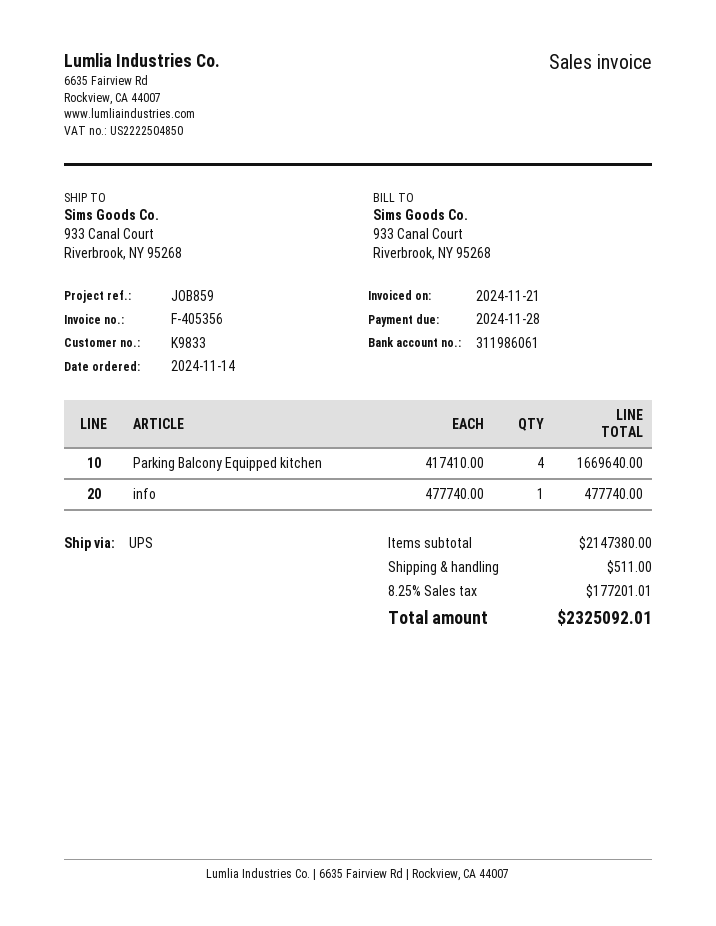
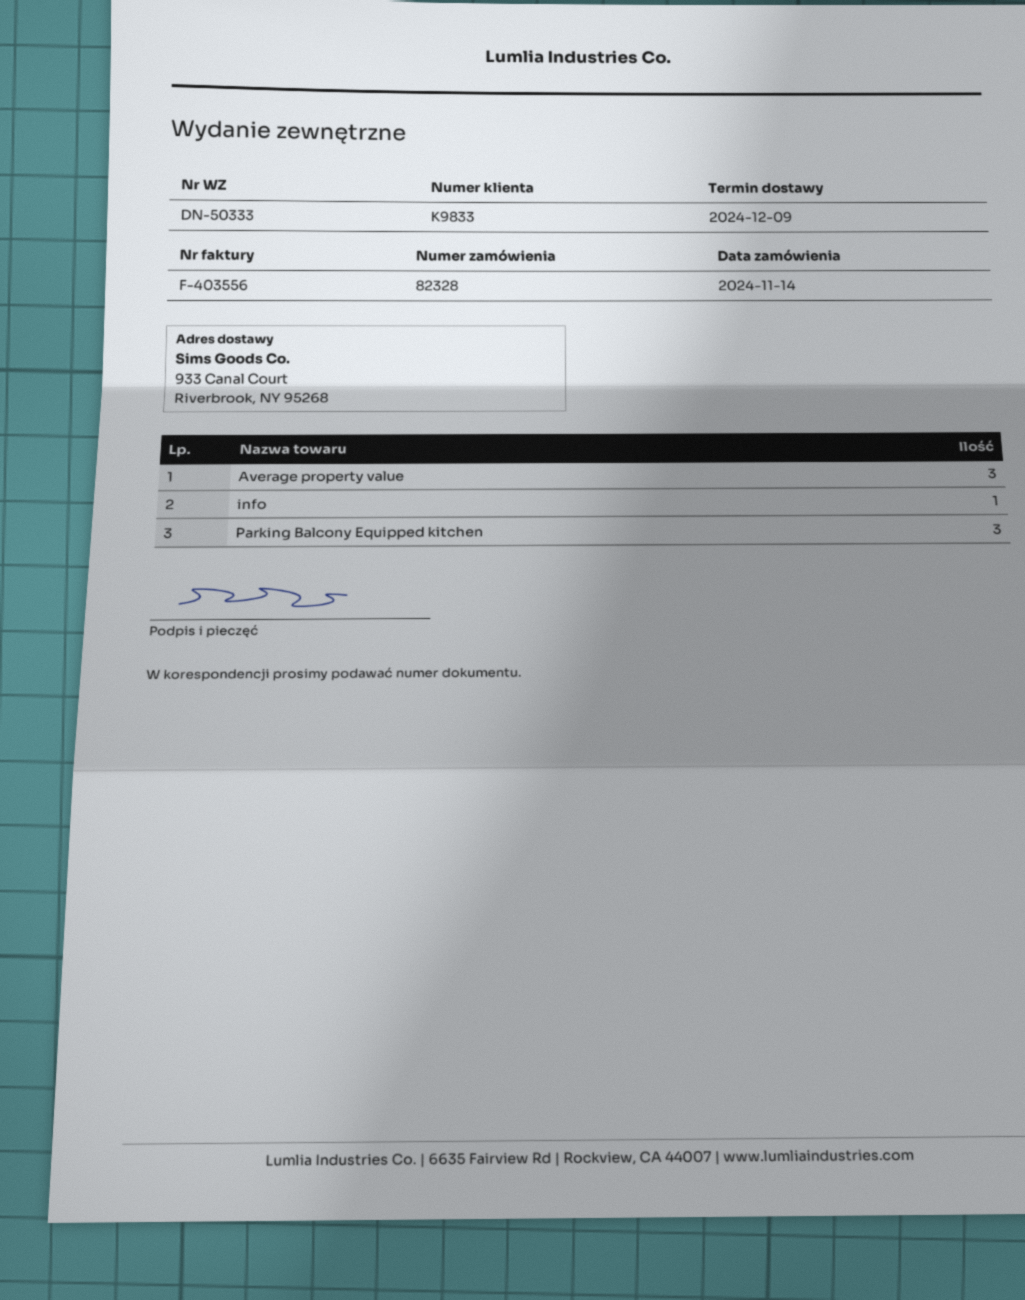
invoice number: F-405356 -> F-403556
Parking Balcony Equipped kitchen: 4 -> 3
Average property value: none -> 3

